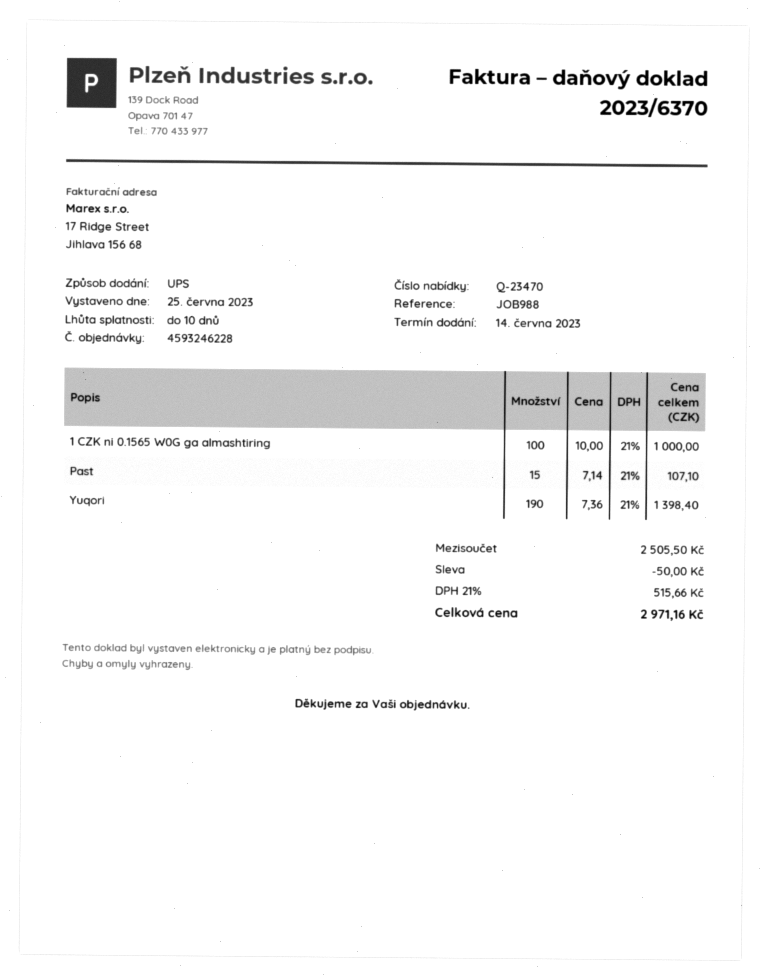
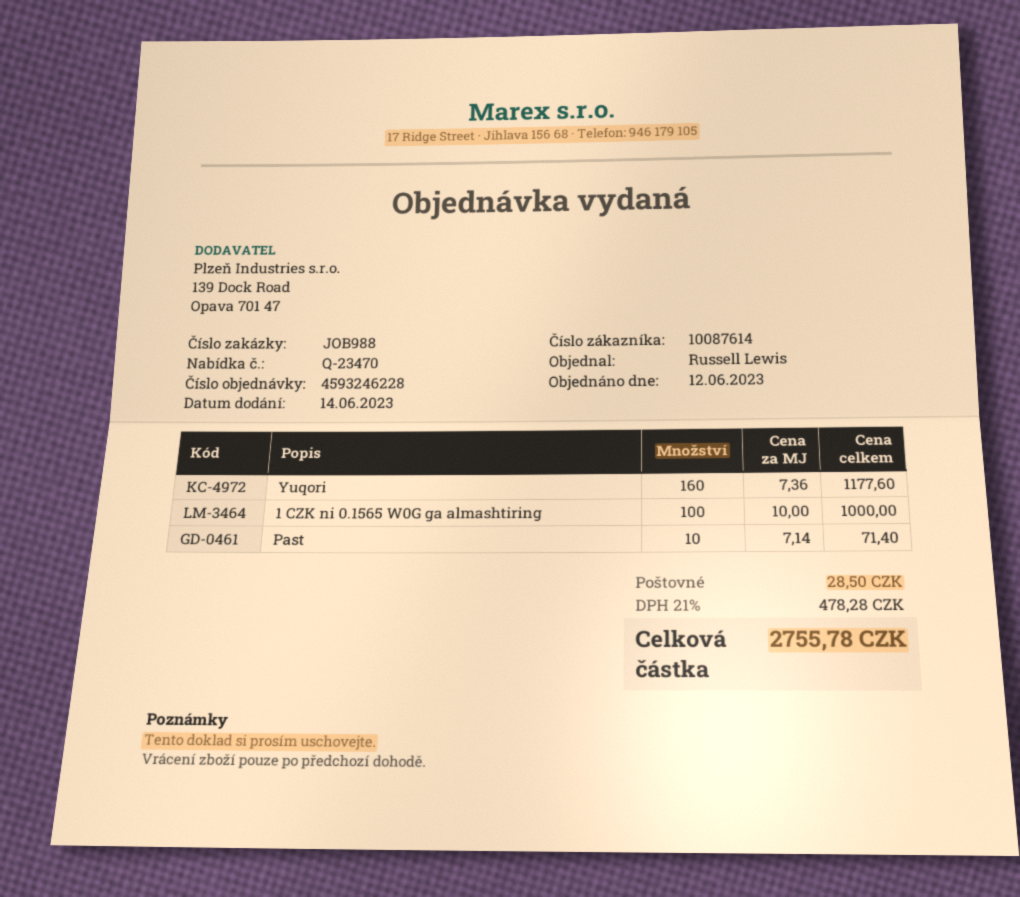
Past: 15 x 7.14 = 107.10 -> 10 x 7.14 = 71.40
Yuqori: 190 x 7.36 = 1398.40 -> 160 x 7.36 = 1177.60
discount: 50.00 -> none
shipping: none -> 28.50
tax: 21% = 515.66 -> 21% = 478.28
total: 2971.16 -> 2755.78

